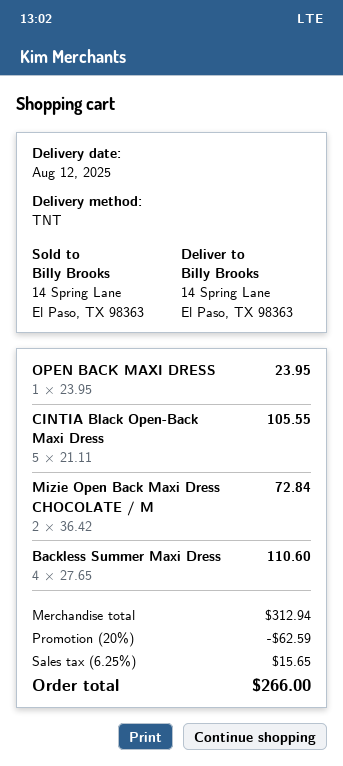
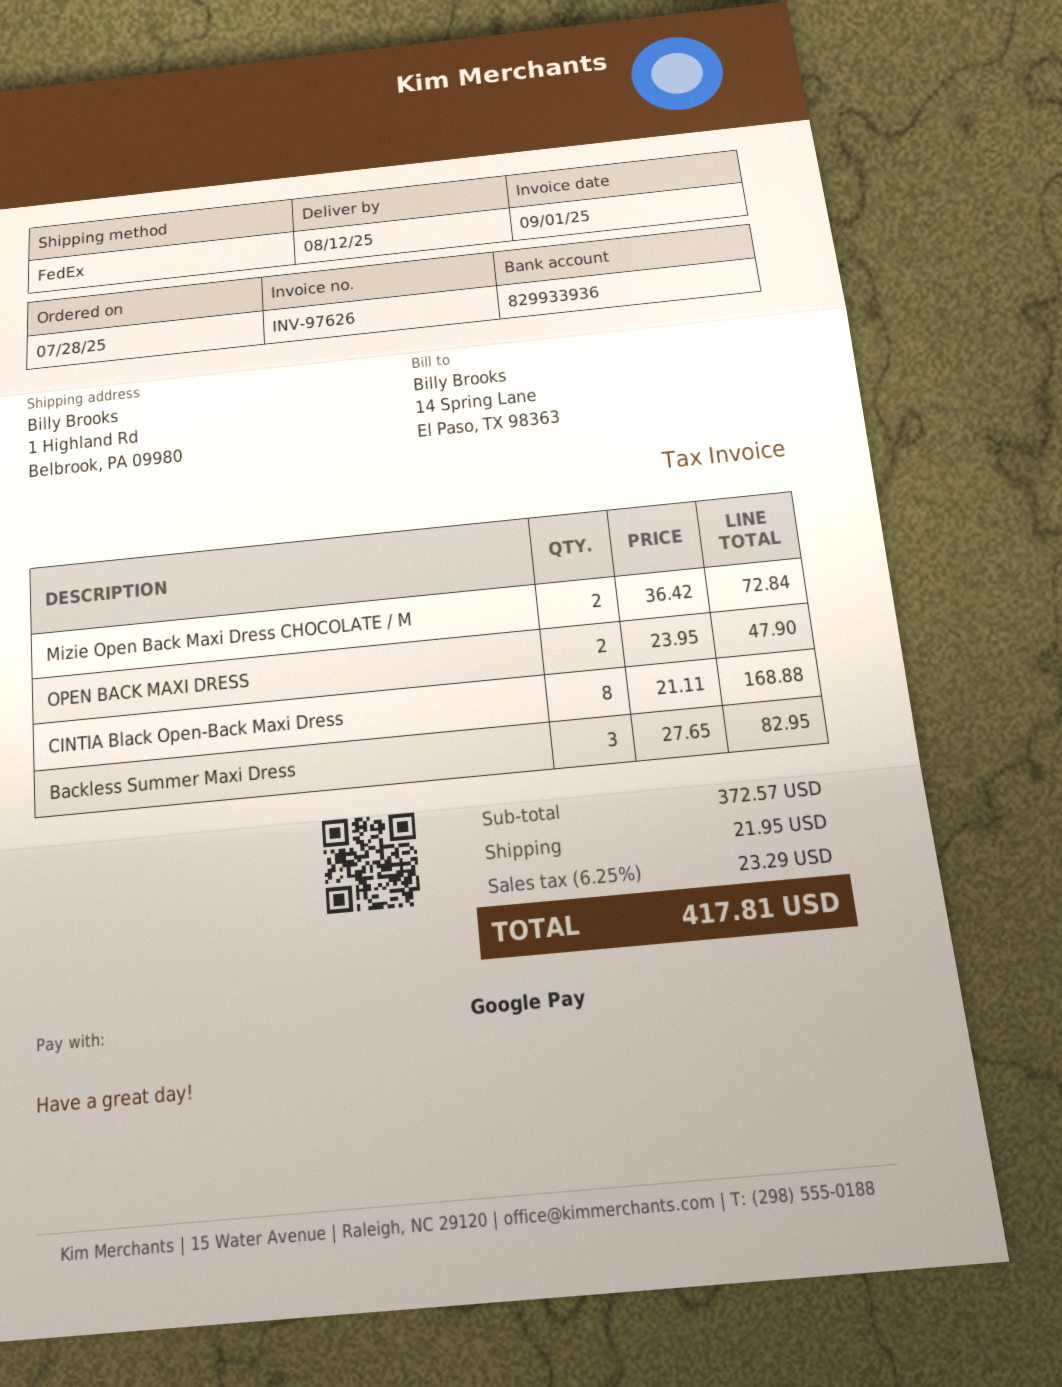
shipping method: TNT -> FedEx
ship to: 14 Spring Lane, El Paso, TX 98363 -> 1 Highland Rd, Belbrook, PA 09980
OPEN BACK MAXI DRESS: 1 x 23.95 = 23.95 -> 2 x 23.95 = 47.90
CINTIA Black Open-Back Maxi Dress: 5 x 21.11 = 105.55 -> 8 x 21.11 = 168.88
Backless Summer Maxi Dress: 4 x 27.65 = 110.60 -> 3 x 27.65 = 82.95
subtotal: 312.94 -> 372.57
discount: 20% = 62.59 -> none
shipping: none -> 21.95
tax: 6.25% = 15.65 -> 6.25% = 23.29
total: 266.00 -> 417.81

